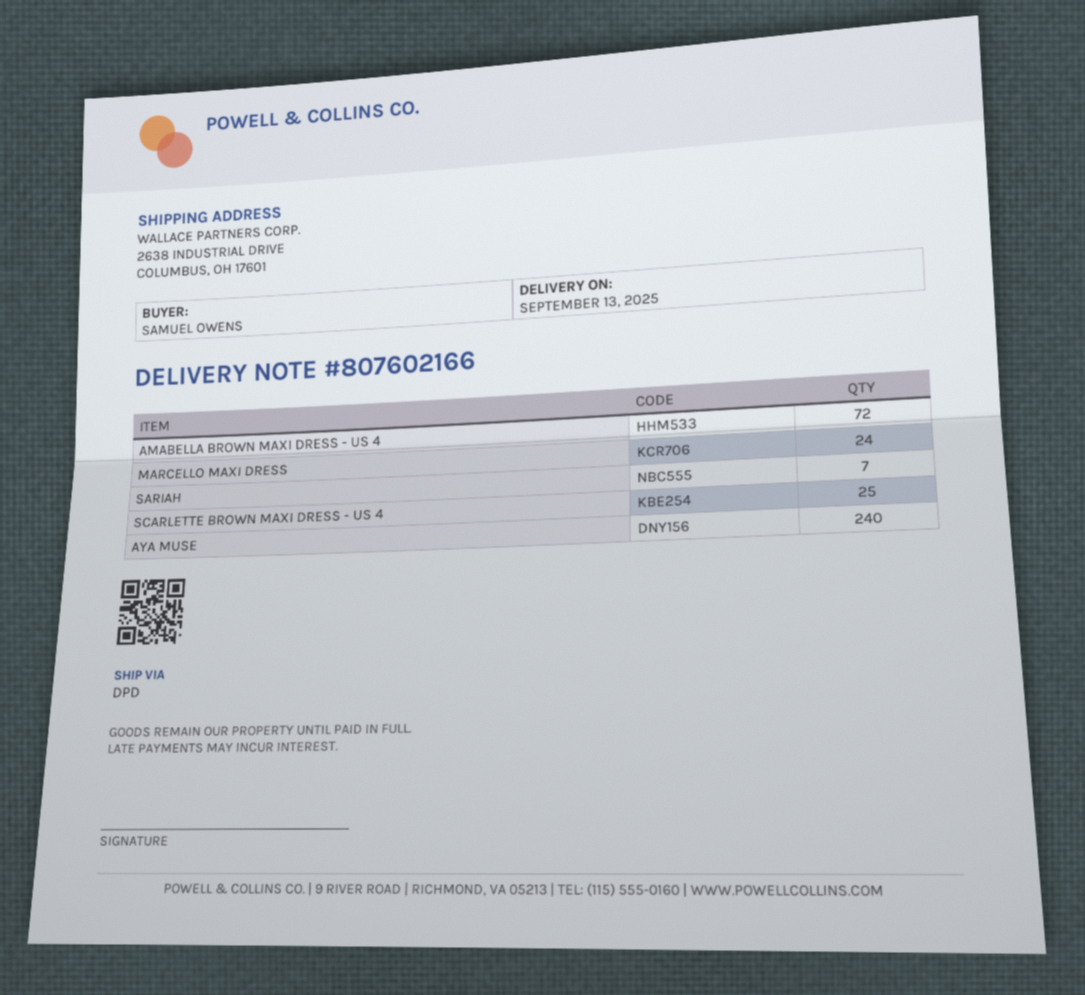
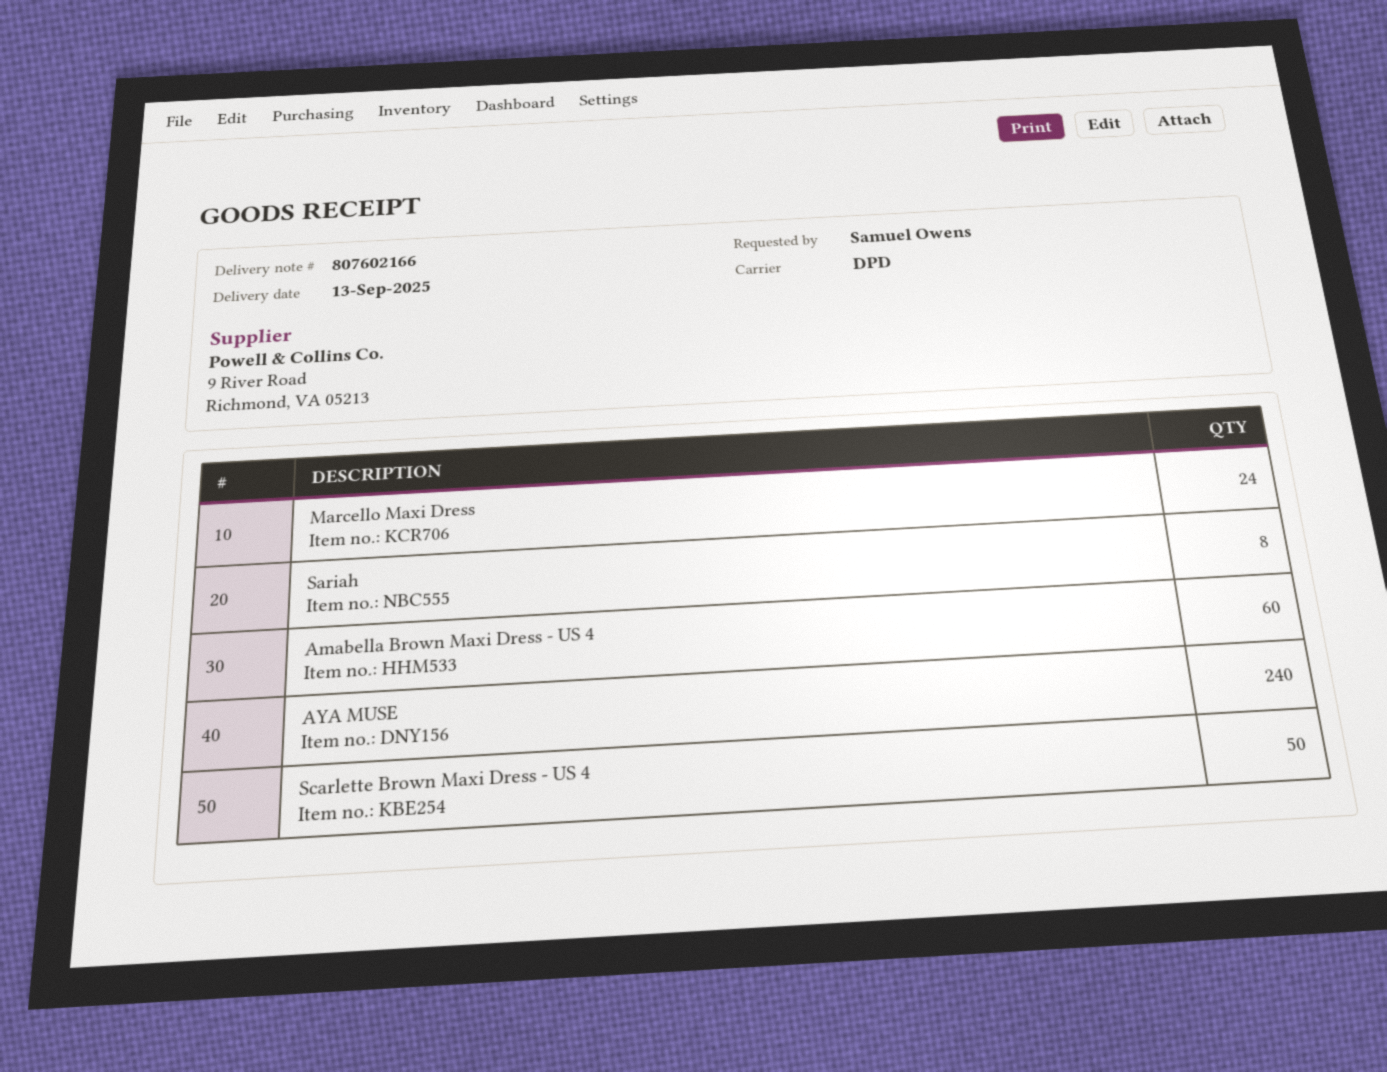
AMABELLA BROWN MAXI DRESS - US 4: 72 -> 60
SARIAH: 7 -> 8
SCARLETTE BROWN MAXI DRESS - US 4: 25 -> 50

